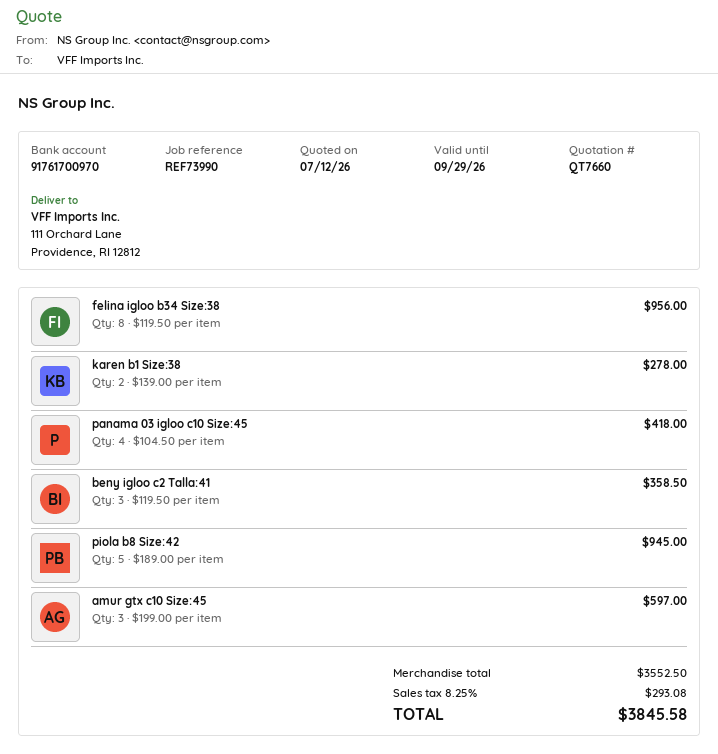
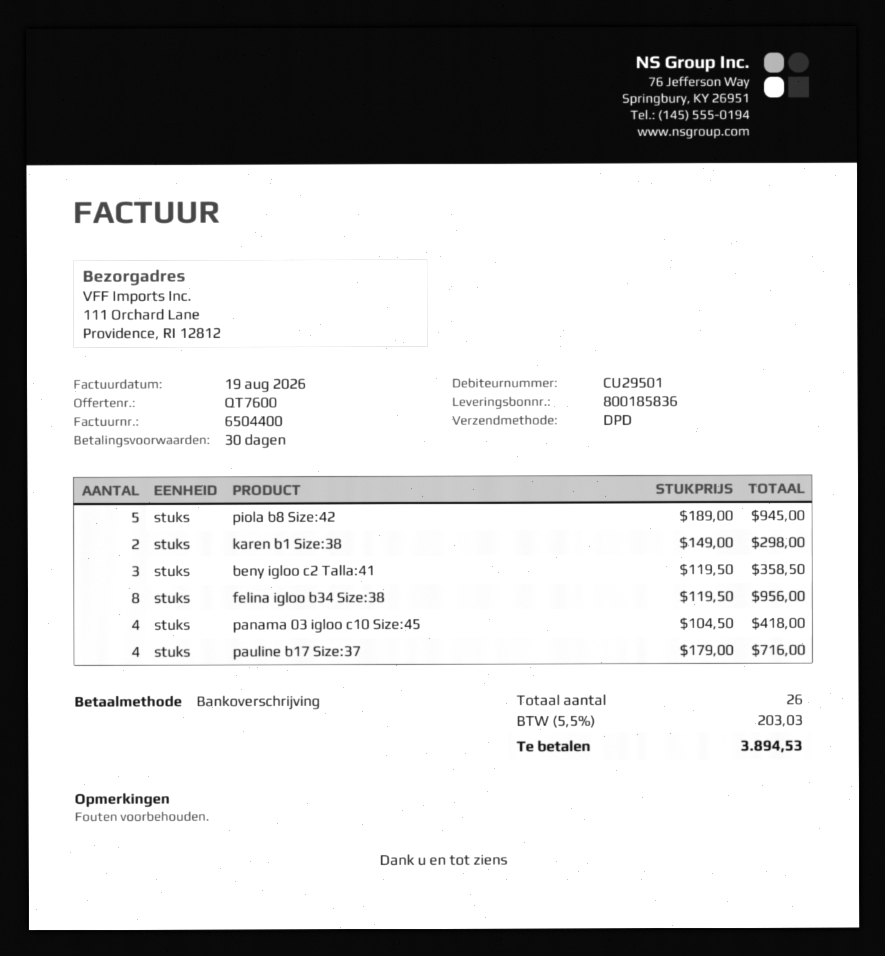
quote number: QT7660 -> QT7600
karen b1 Size:38: 2 x 139.00 = 278.00 -> 2 x 149.00 = 298.00
amur gtx c10 Size:45: 3 x 199.00 = 597.00 -> none
pauline b17 Size:37: none -> 4 x 179.00 = 716.00
tax: 8.25% = 293.08 -> 5.5% = 203.03
total: 3845.58 -> 3894.53

